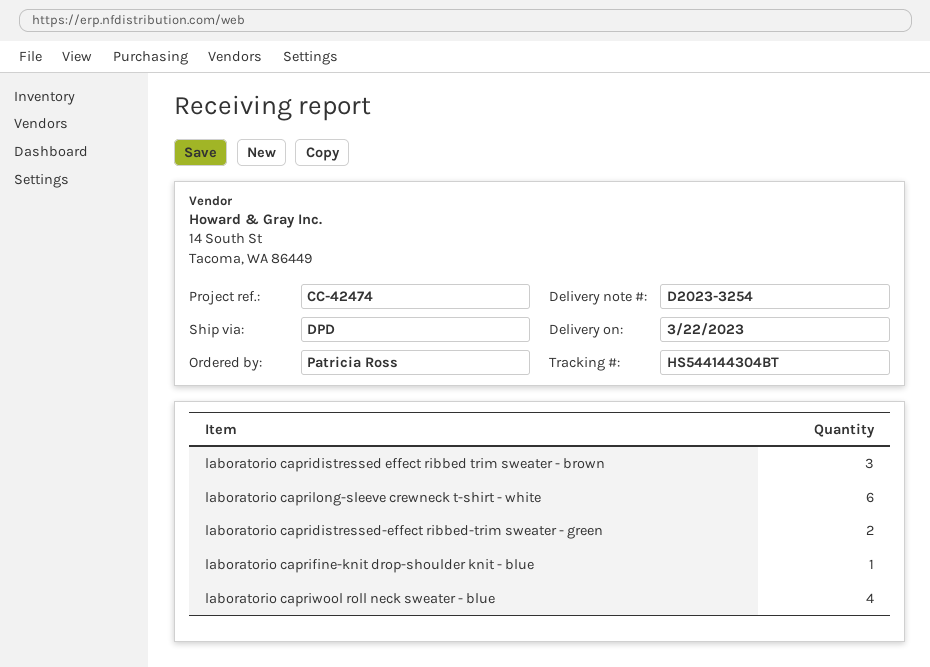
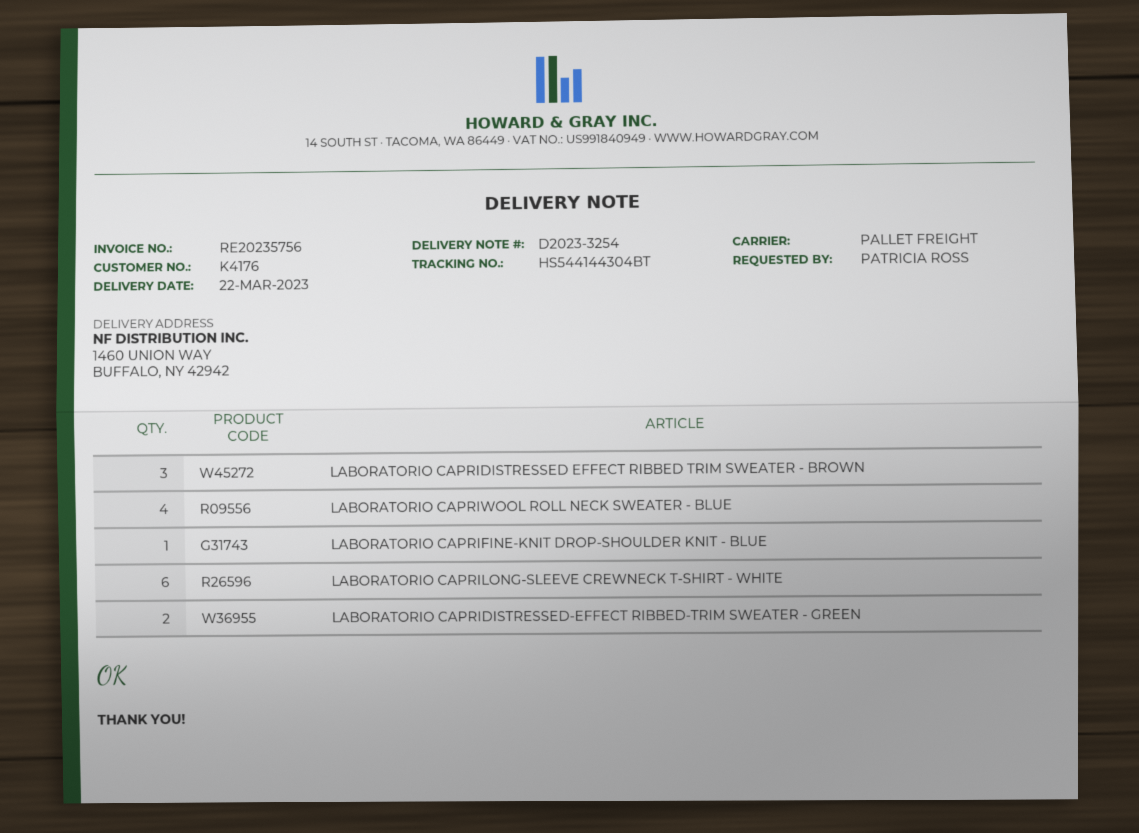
shipping method: DPD -> pallet freight

